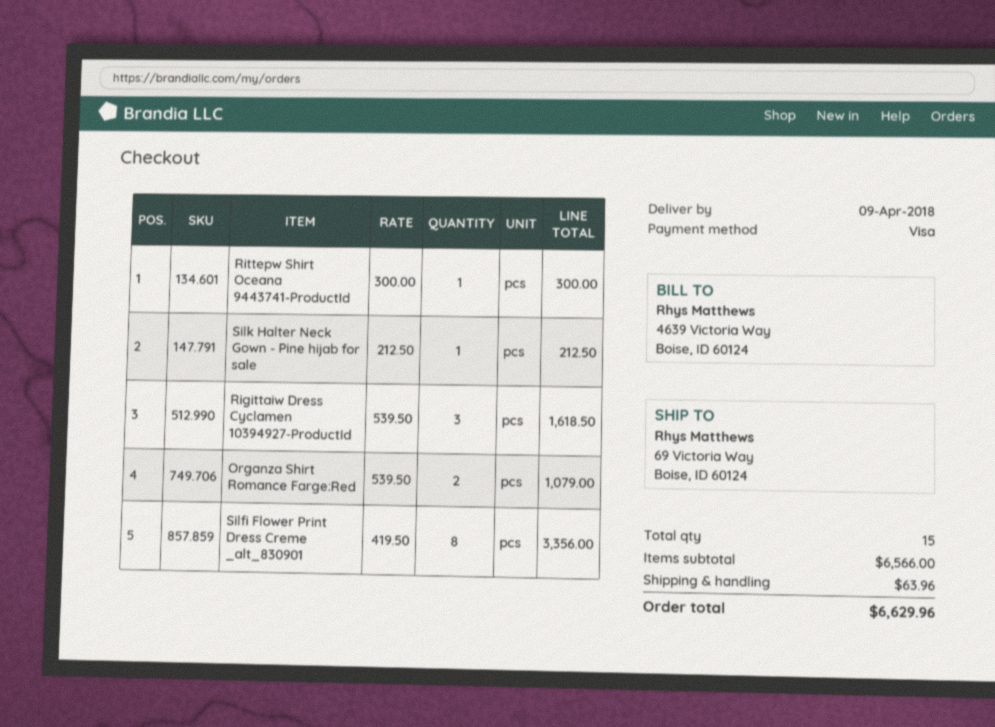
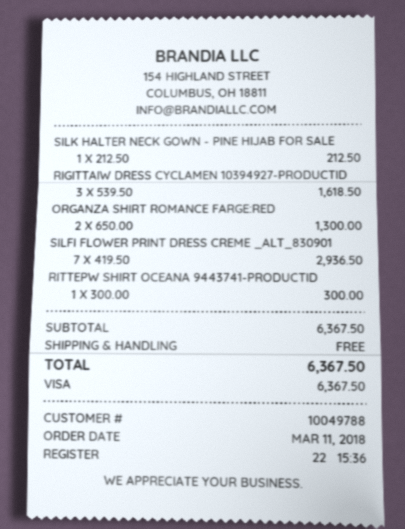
Organza Shirt Romance Farge:Red: 2 x 539.50 = 1079.00 -> 2 x 650.00 = 1300.00
Silfi Flower Print Dress Creme _alt_830901: 8 x 419.50 = 3356.00 -> 7 x 419.50 = 2936.50
subtotal: 6566.00 -> 6367.50
shipping: 63.96 -> 0.00
total: 6629.96 -> 6367.50

